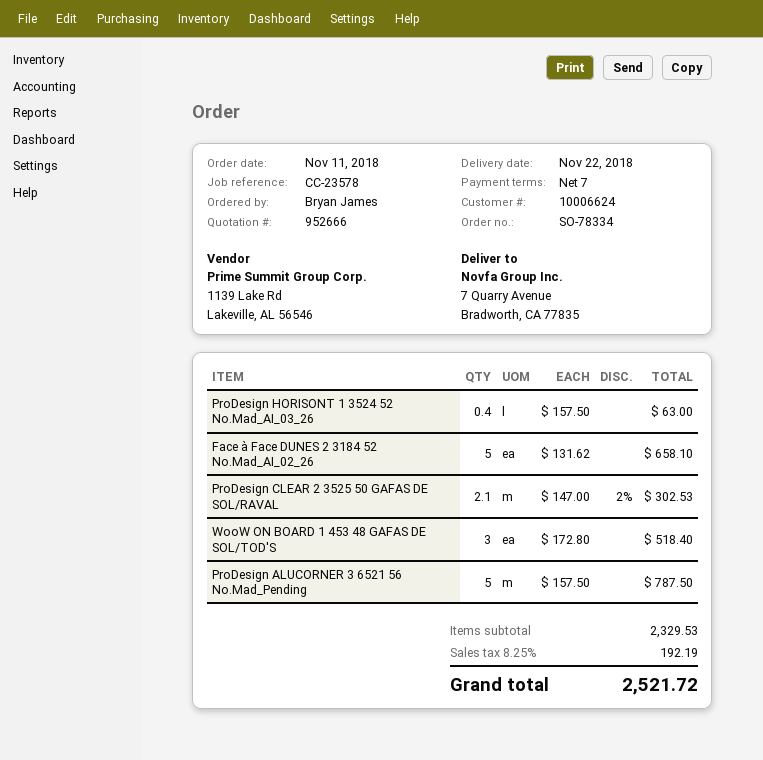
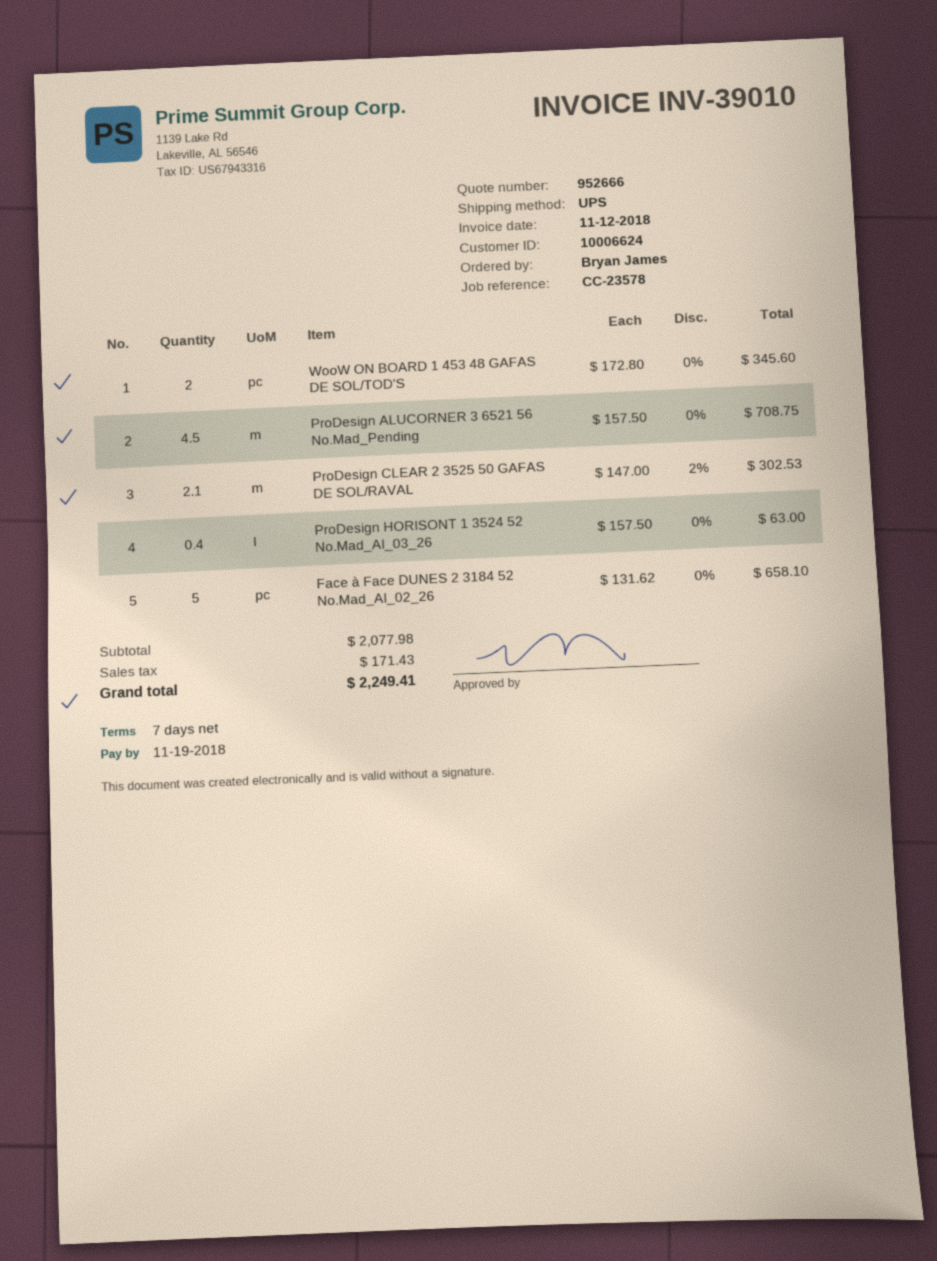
WooW ON BOARD 1 453 48 GAFAS DE SOL/TOD'S: 3 x 172.80 = 518.40 -> 2 x 172.80 = 345.60
ProDesign ALUCORNER 3 6521 56 No.Mad_Pending: 5 x 157.50 = 787.50 -> 4.5 x 157.50 = 708.75
subtotal: 2329.53 -> 2077.98
tax: 192.19 -> 171.43
total: 2521.72 -> 2249.41

